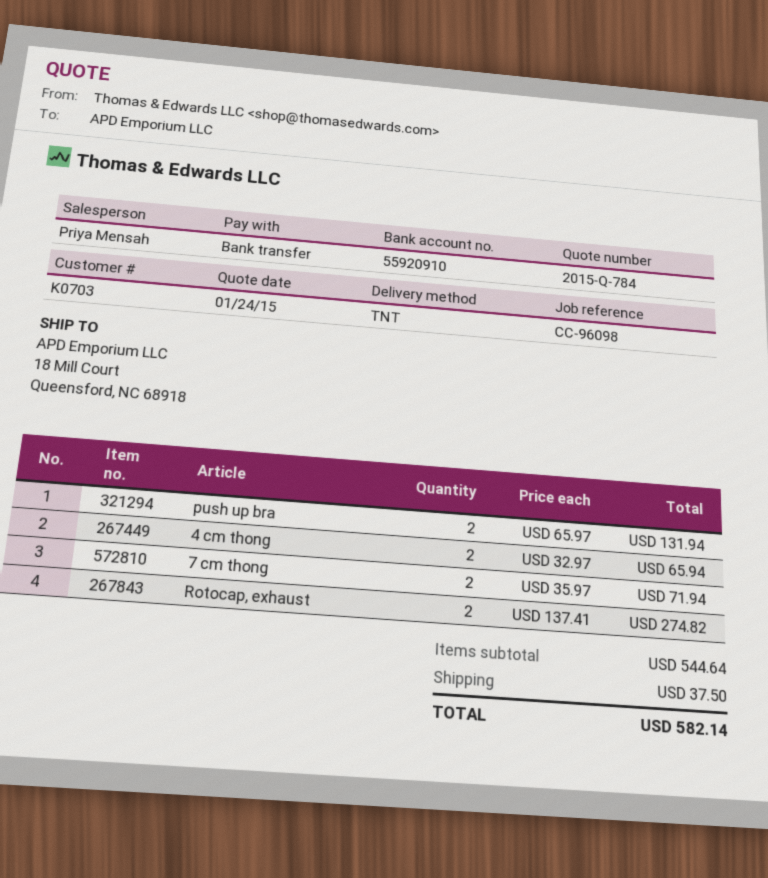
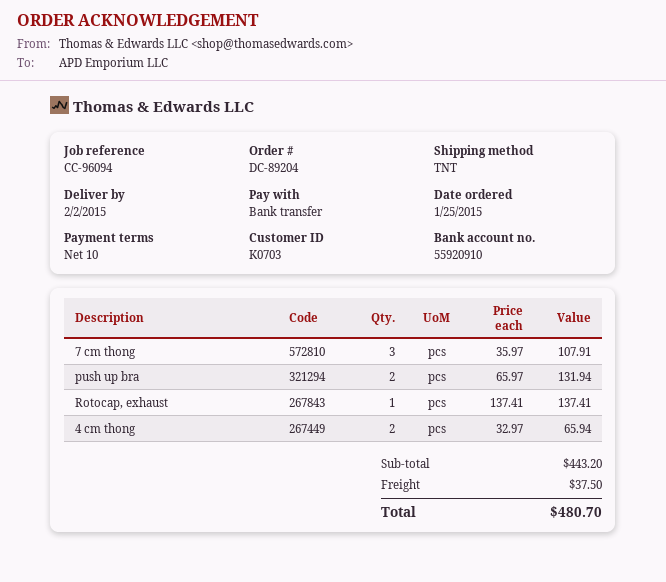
reference: CC-96098 -> CC-96094
7 cm thong: 2 x 35.97 = 71.94 -> 3 x 35.97 = 107.91
Rotocap, exhaust: 2 x 137.41 = 274.82 -> 1 x 137.41 = 137.41
subtotal: 544.64 -> 443.20
total: 582.14 -> 480.70

